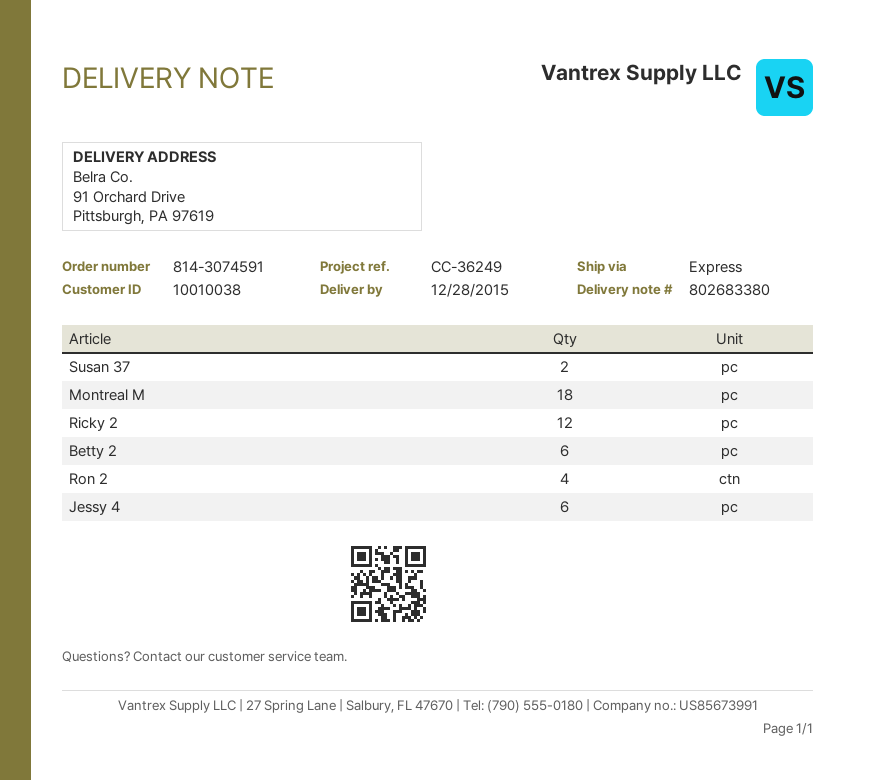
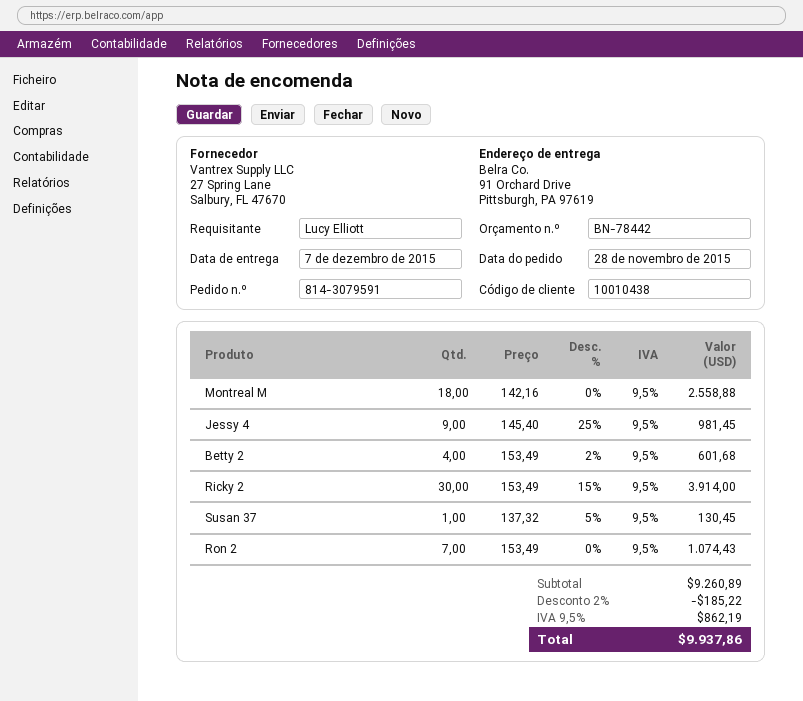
order number: 814-3074591 -> 814-3079591
delivery date: 2015-12-28 -> 2015-12-07
customer number: 10010038 -> 10010438
Susan 37: 2 -> 1
Ricky 2: 12 -> 30
Betty 2: 6 -> 4
Ron 2: 4 -> 7
Jessy 4: 6 -> 9

